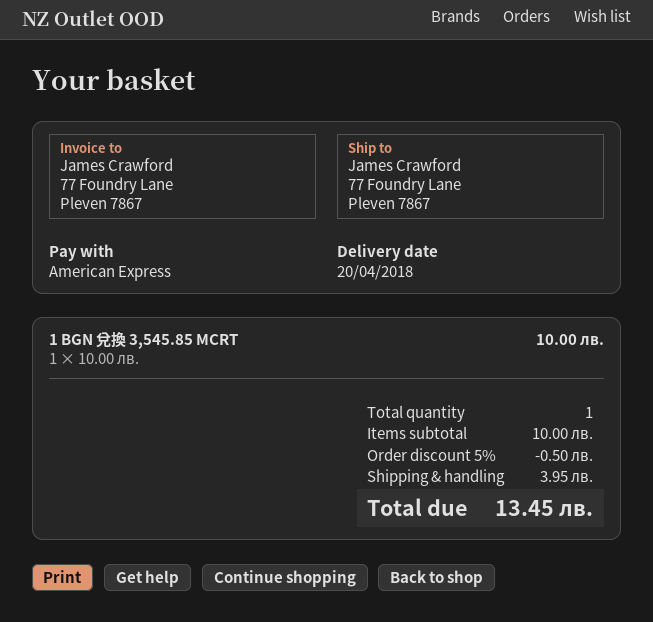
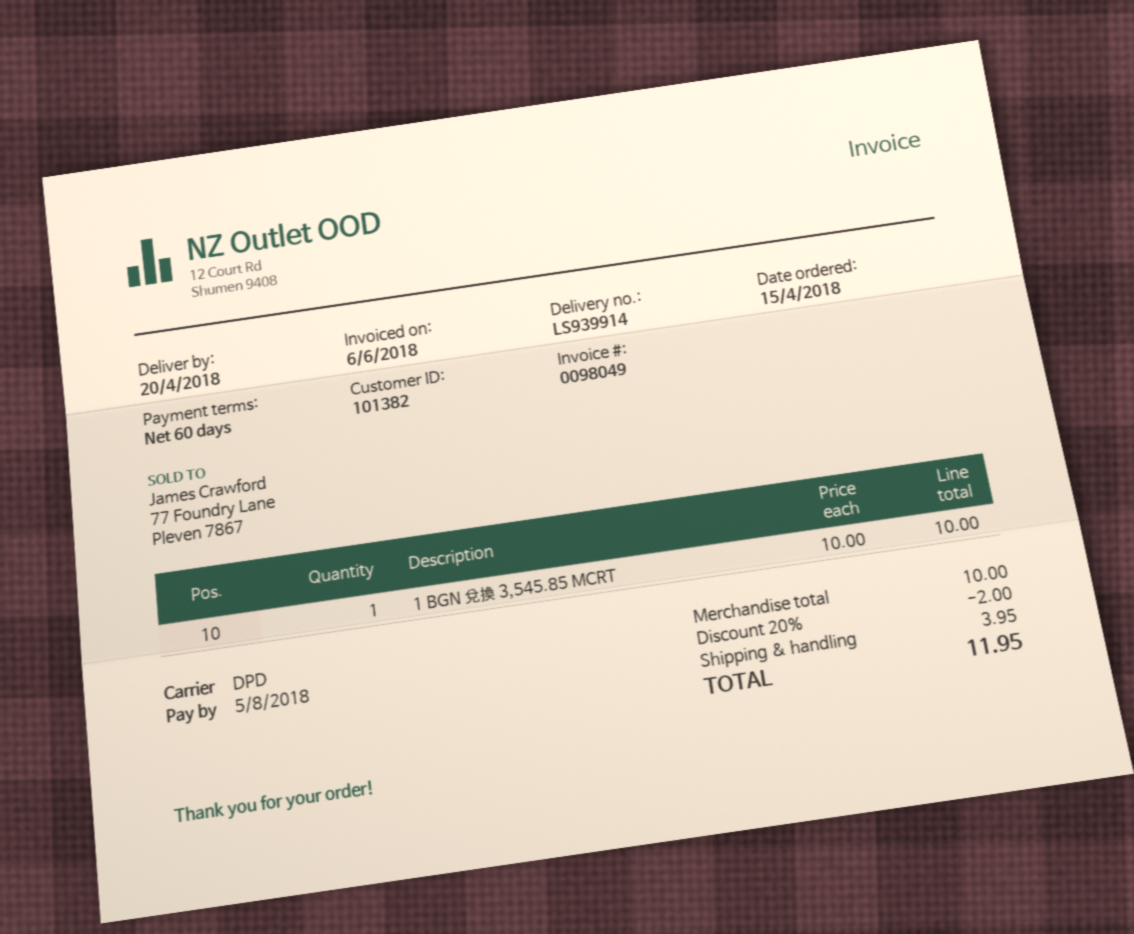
discount: 5% = 0.50 -> 20% = 2.00
total: 13.45 -> 11.95

